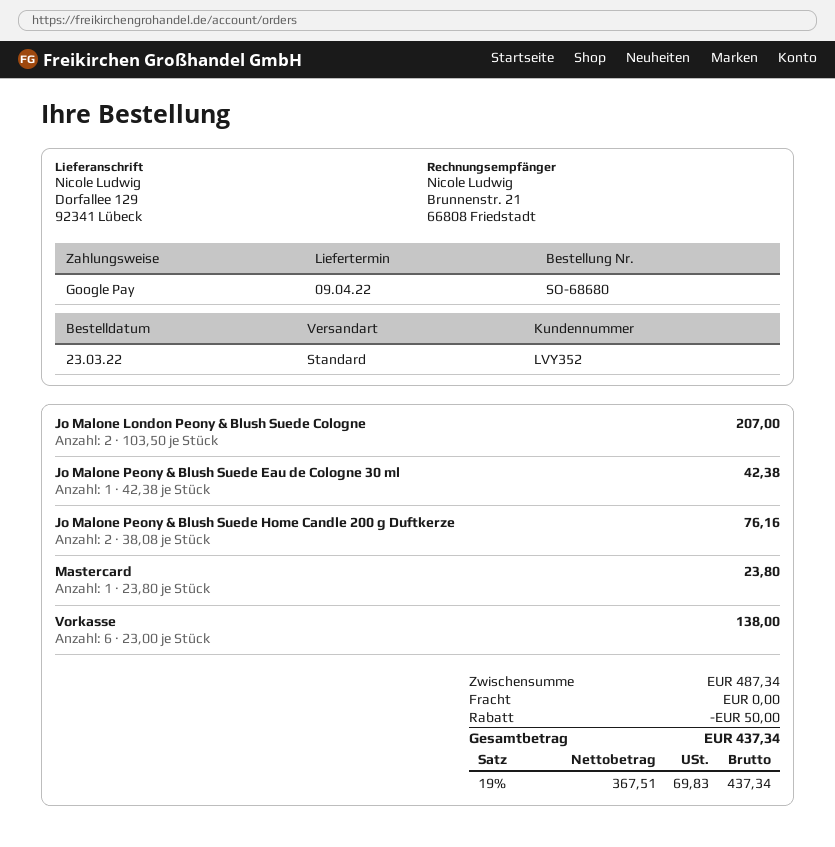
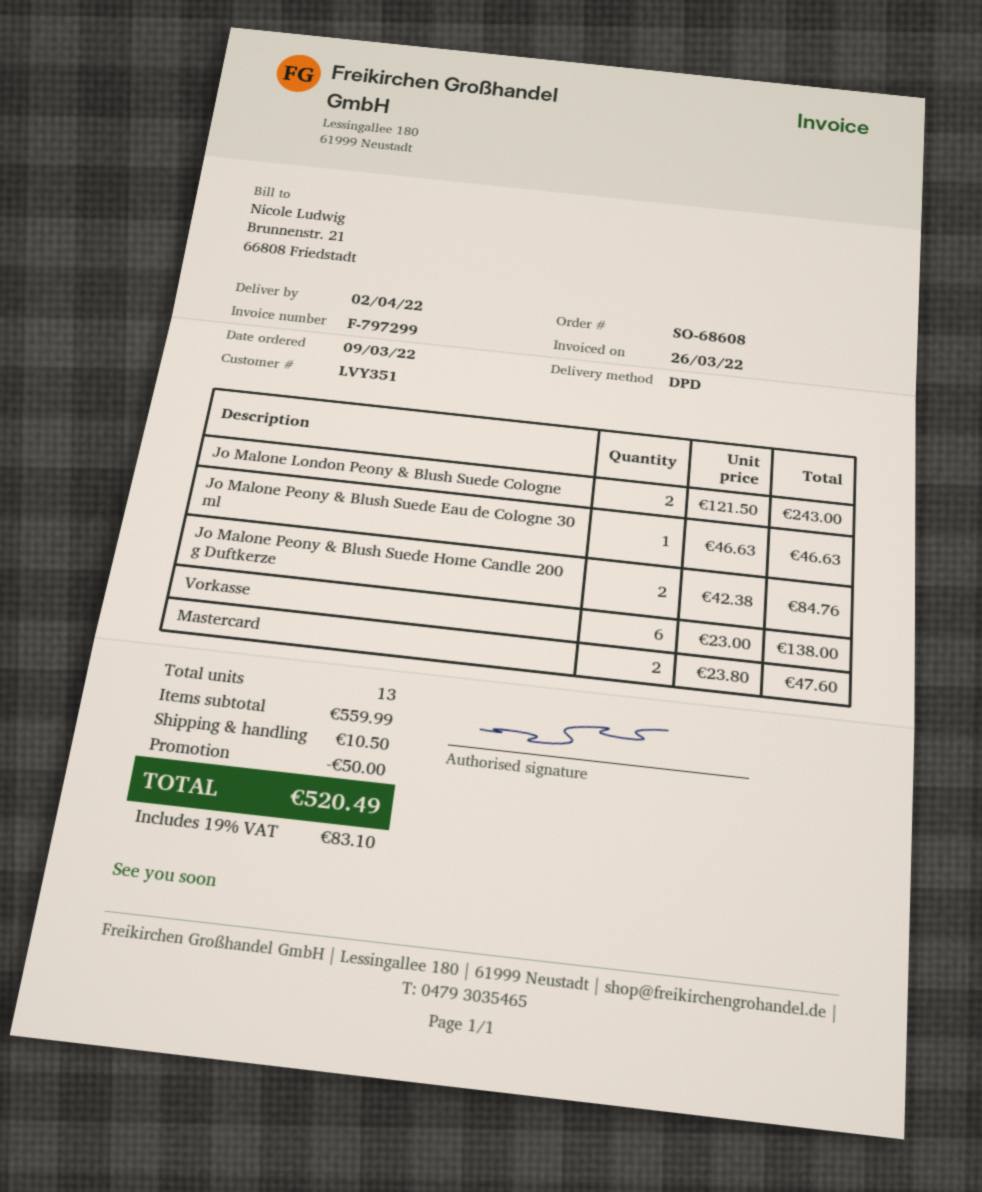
order number: SO-68680 -> SO-68608
order date: 2022-03-23 -> 2022-03-09
delivery date: 2022-04-09 -> 2022-04-02
customer number: LVY352 -> LVY351
shipping method: standard -> DPD
Jo Malone London Peony & Blush Suede Cologne: 2 x 103.50 = 207.00 -> 2 x 121.50 = 243.00
Jo Malone Peony & Blush Suede Eau de Cologne 30 ml: 1 x 42.38 = 42.38 -> 1 x 46.63 = 46.63
Jo Malone Peony & Blush Suede Home Candle 200 g Duftkerze: 2 x 38.08 = 76.16 -> 2 x 42.38 = 84.76
Mastercard: 1 x 23.80 = 23.80 -> 2 x 23.80 = 47.60
subtotal: 487.34 -> 559.99
shipping: 0.00 -> 10.50
tax: 19% = 69.83 -> 19% = 83.10
total: 437.34 -> 520.49

